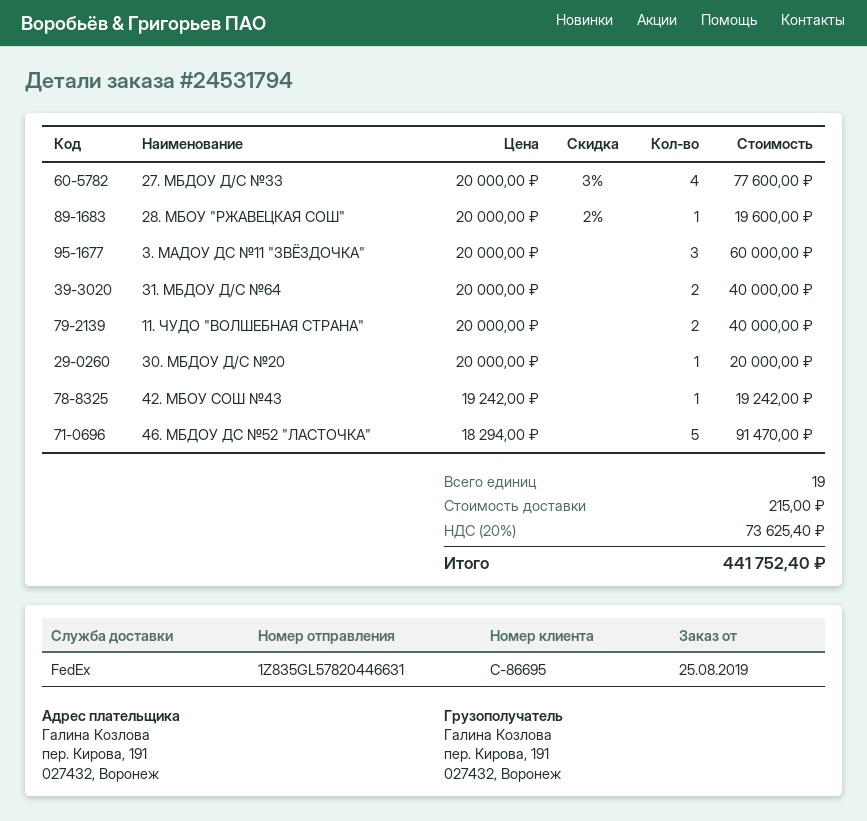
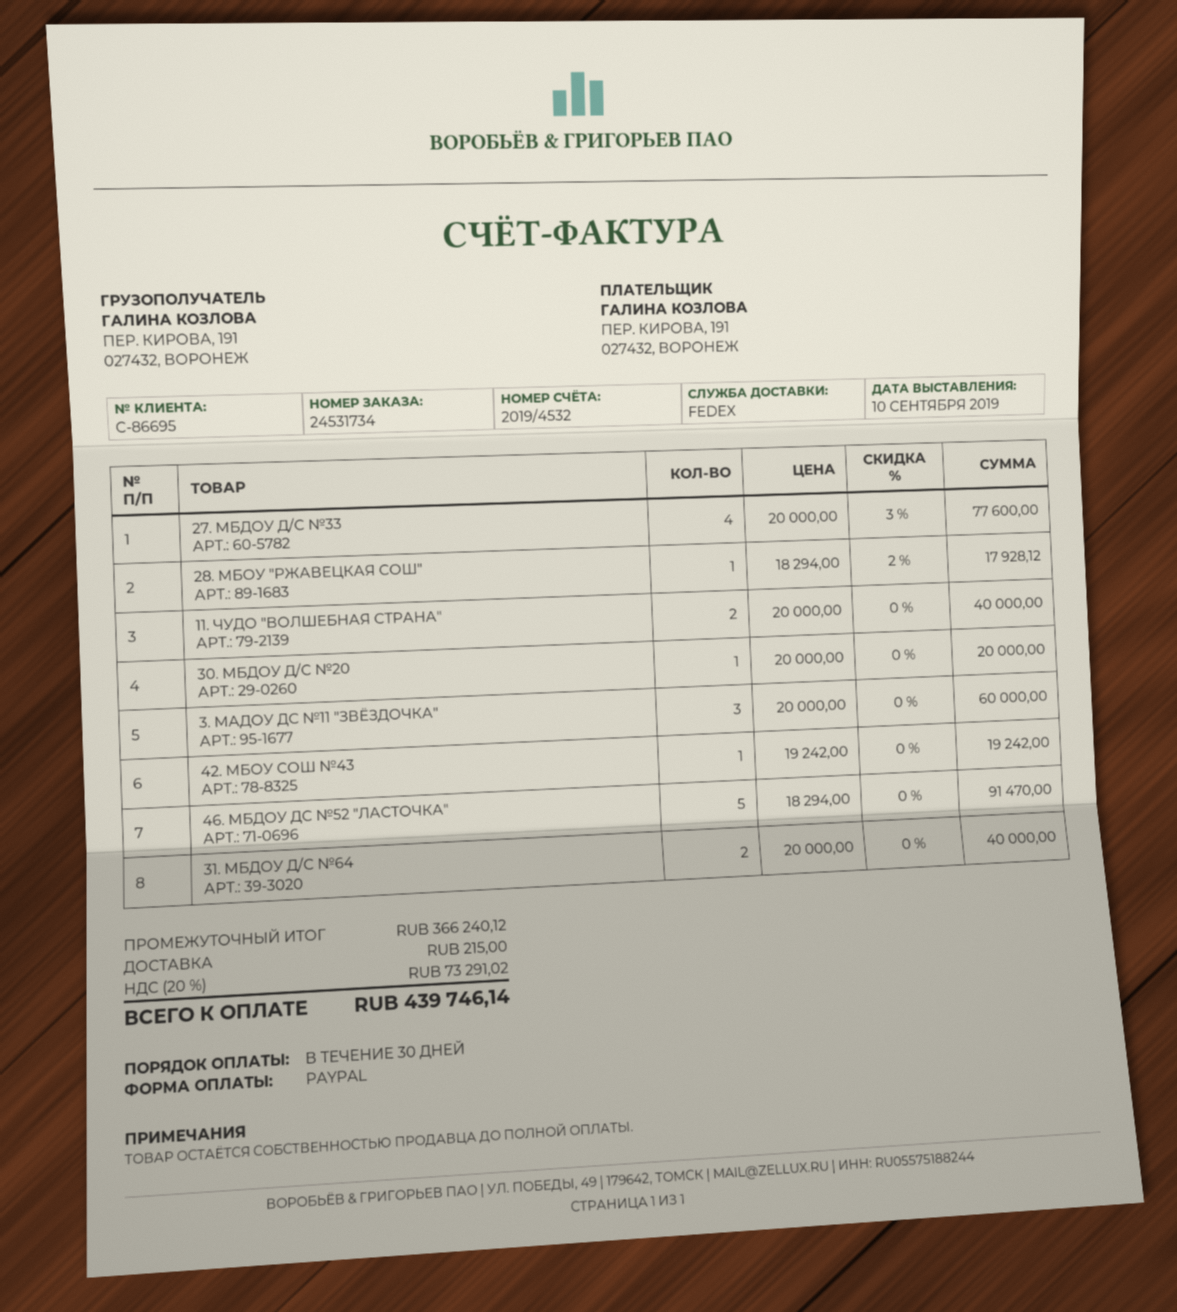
order number: 24531794 -> 24531734
28. МБОУ "РЖАВЕЦКАЯ СОШ": 1 x 20000.00 - 2% = 19600.00 -> 1 x 18294.00 - 2% = 17928.12
tax: 20% = 73625.40 -> 20% = 73291.02
total: 441752.40 -> 439746.14

